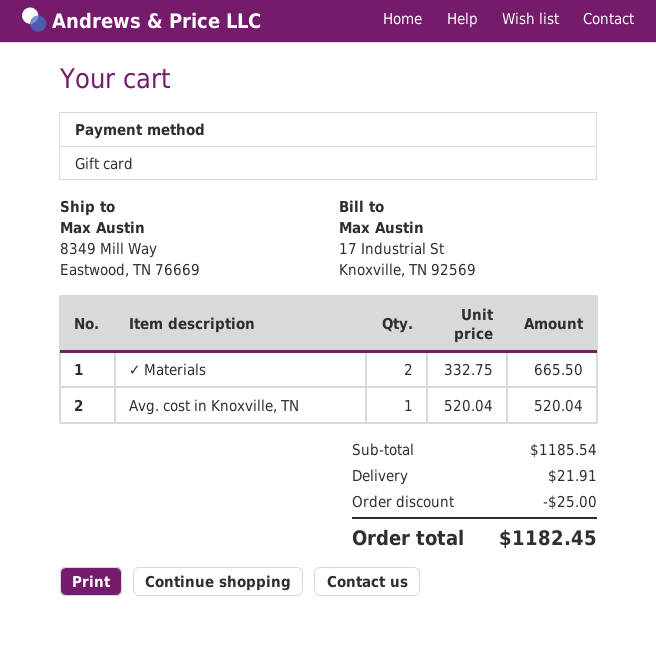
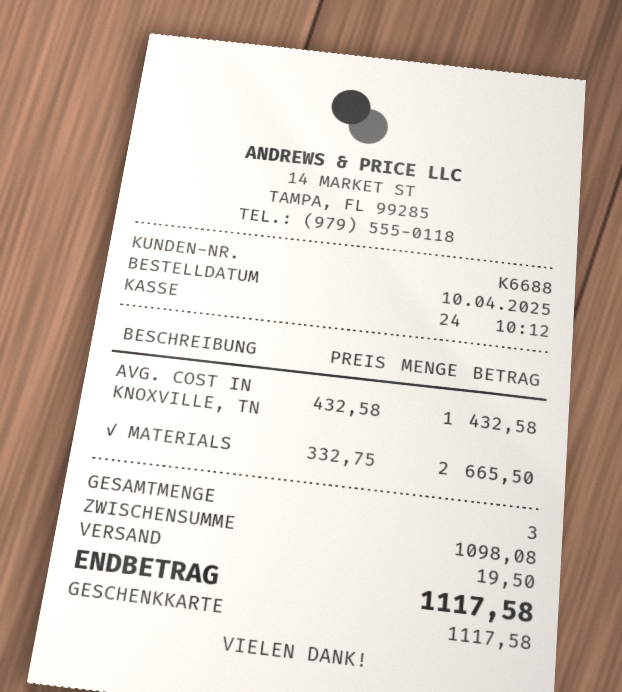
Avg. cost in Knoxville, TN: 1 x 520.04 = 520.04 -> 1 x 432.58 = 432.58
subtotal: 1185.54 -> 1098.08
discount: 25.00 -> none
shipping: 21.91 -> 19.50
total: 1182.45 -> 1117.58

